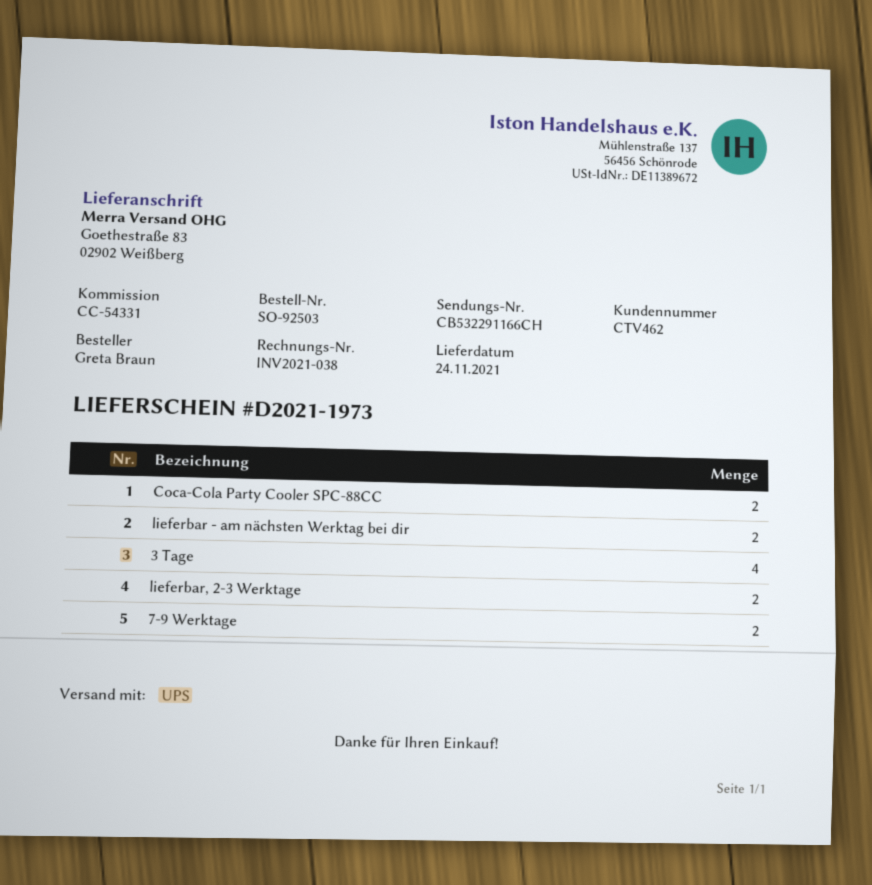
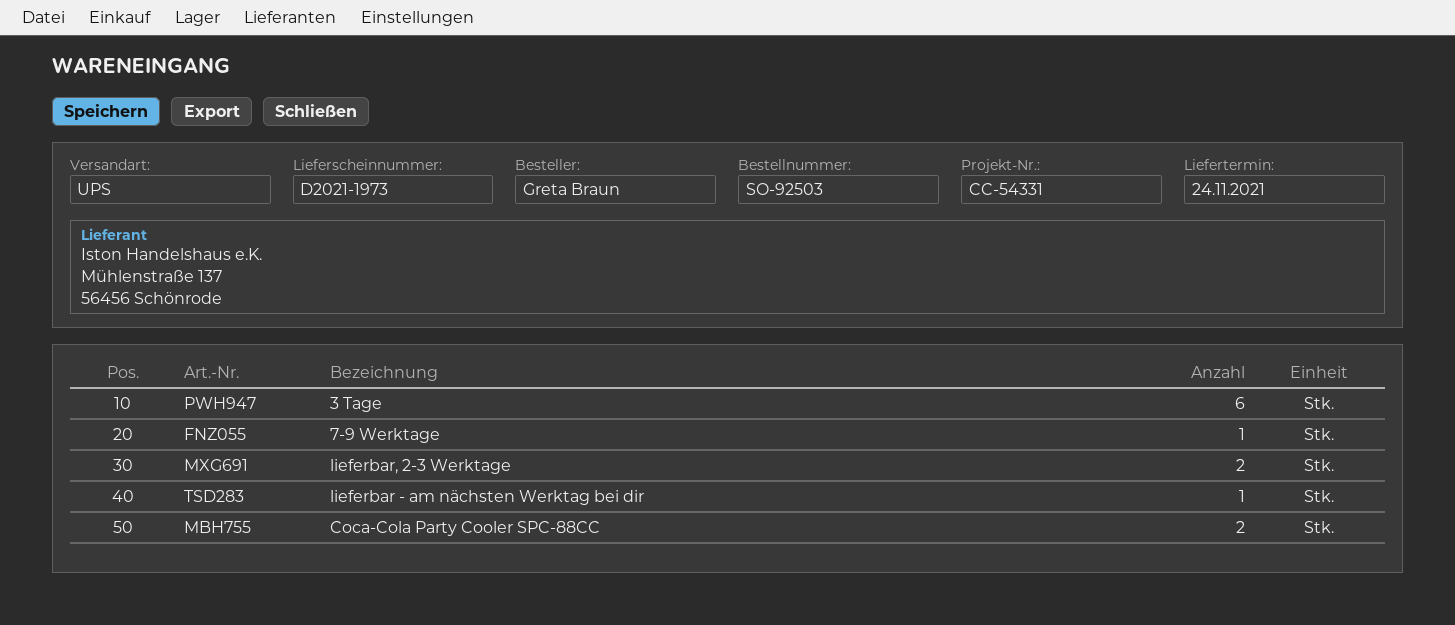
lieferbar - am nächsten Werktag bei dir: 2 -> 1
3 Tage: 4 -> 6
7-9 Werktage: 2 -> 1

